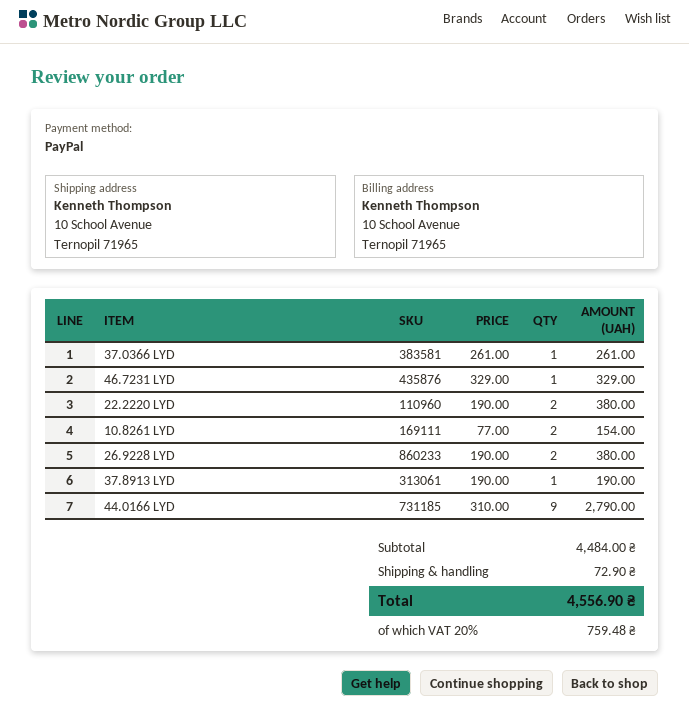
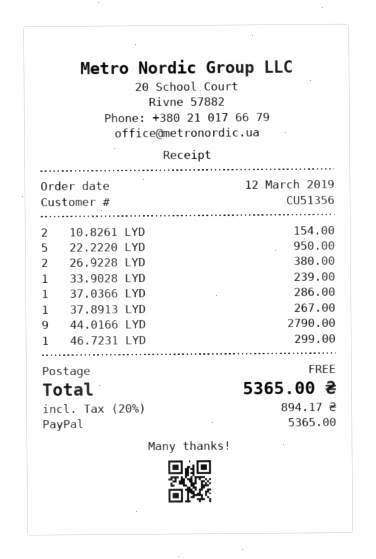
37.0366 LYD: 1 for 261.00 -> 1 for 286.00
46.7231 LYD: 1 for 329.00 -> 1 for 299.00
22.2220 LYD: 2 for 380.00 -> 5 for 950.00
37.8913 LYD: 1 for 190.00 -> 1 for 267.00
33.9028 LYD: none -> 1 for 239.00
shipping: 72.90 -> 0.00
tax: 20% = 759.48 -> 20% = 894.17
total: 4556.90 -> 5365.00

